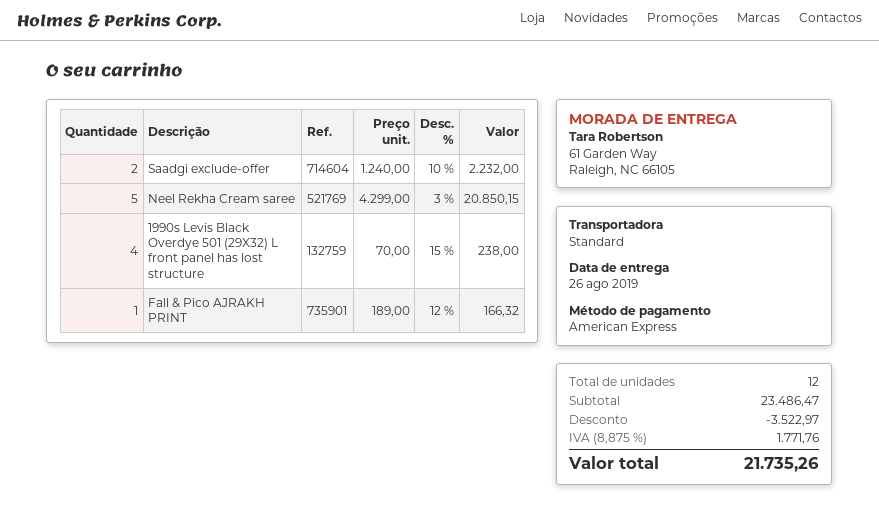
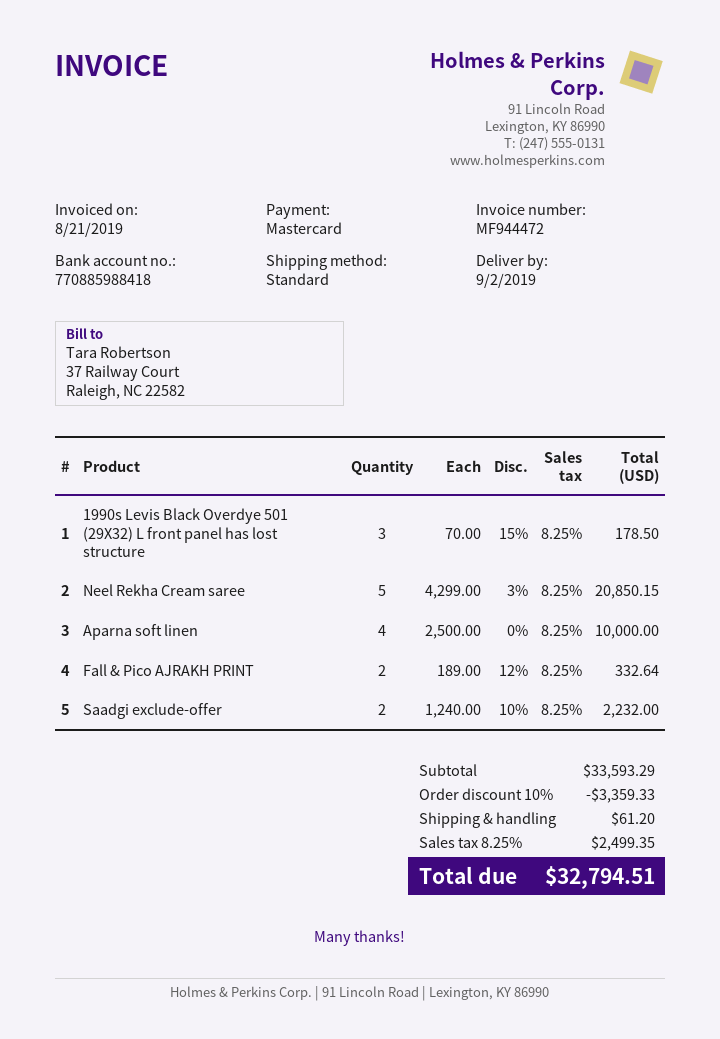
delivery date: 2019-08-26 -> 2019-09-02
payment method: American Express -> Mastercard
1990s Levis Black Overdye 501 (29X32) L front panel has lost structure: 4 x 70.00 - 15% = 238.00 -> 3 x 70.00 - 15% = 178.50
Fall & Pico AJRAKH PRINT: 1 x 189.00 - 12% = 166.32 -> 2 x 189.00 - 12% = 332.64
Aparna soft linen: none -> 4 x 2500.00 = 10000.00
subtotal: 23486.47 -> 33593.29
discount: 3522.97 -> 3359.33
shipping: none -> 61.20
tax: 8.875% = 1771.76 -> 8.25% = 2499.35
total: 21735.26 -> 32794.51

